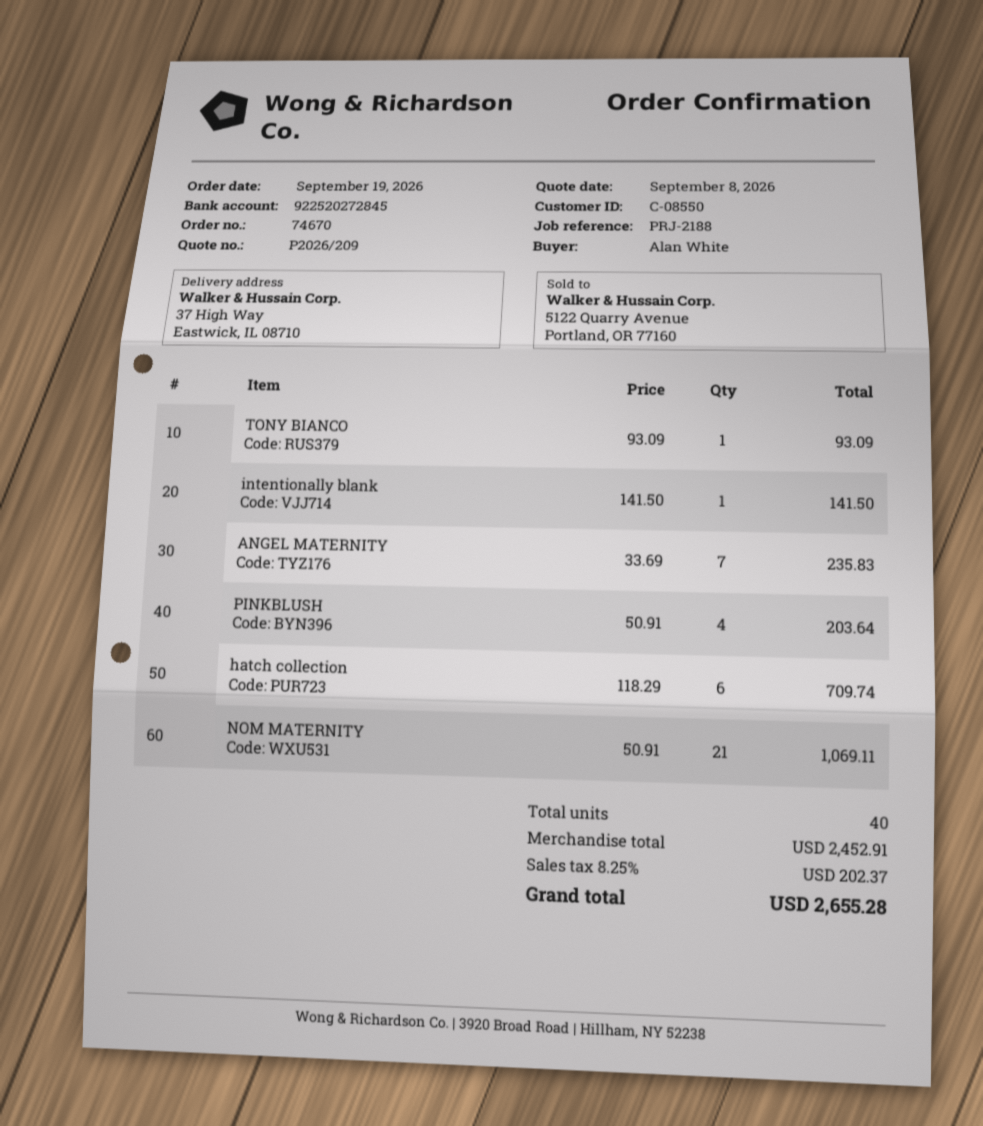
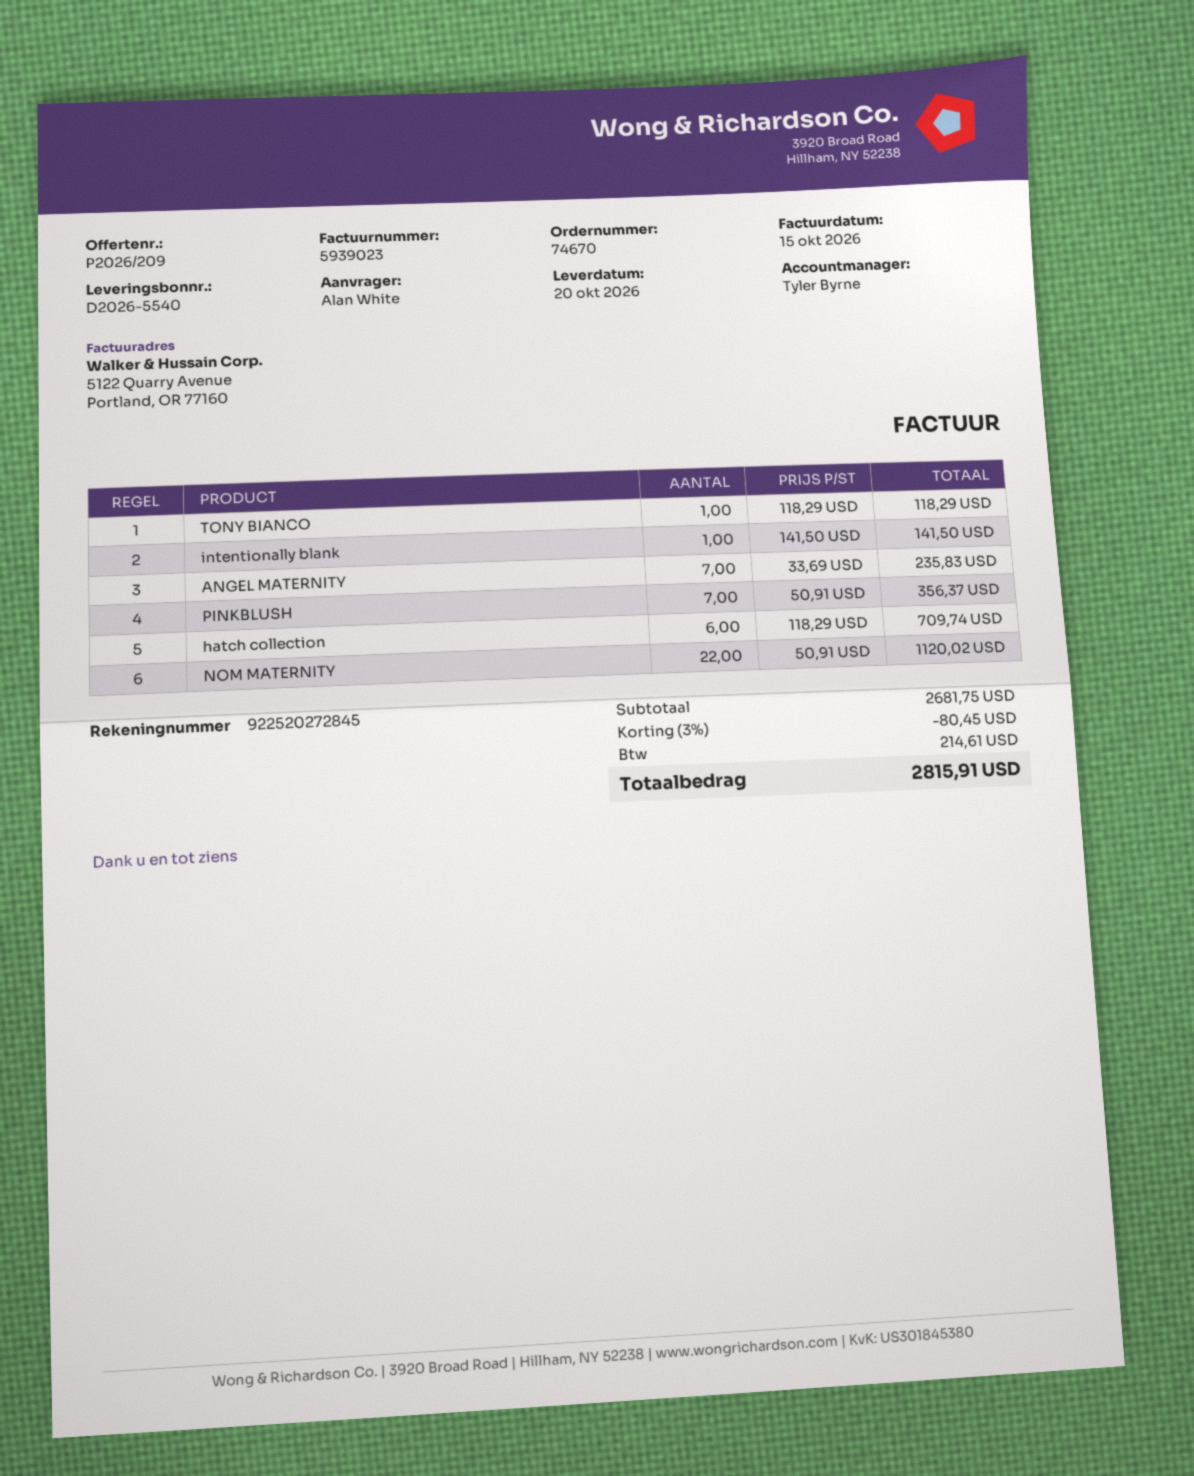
TONY BIANCO: 1 x 93.09 = 93.09 -> 1 x 118.29 = 118.29
PINKBLUSH: 4 x 50.91 = 203.64 -> 7 x 50.91 = 356.37
NOM MATERNITY: 21 x 50.91 = 1069.11 -> 22 x 50.91 = 1120.02
subtotal: 2452.91 -> 2681.75
discount: none -> 3% = 80.45
tax: 202.37 -> 214.61
total: 2655.28 -> 2815.91

